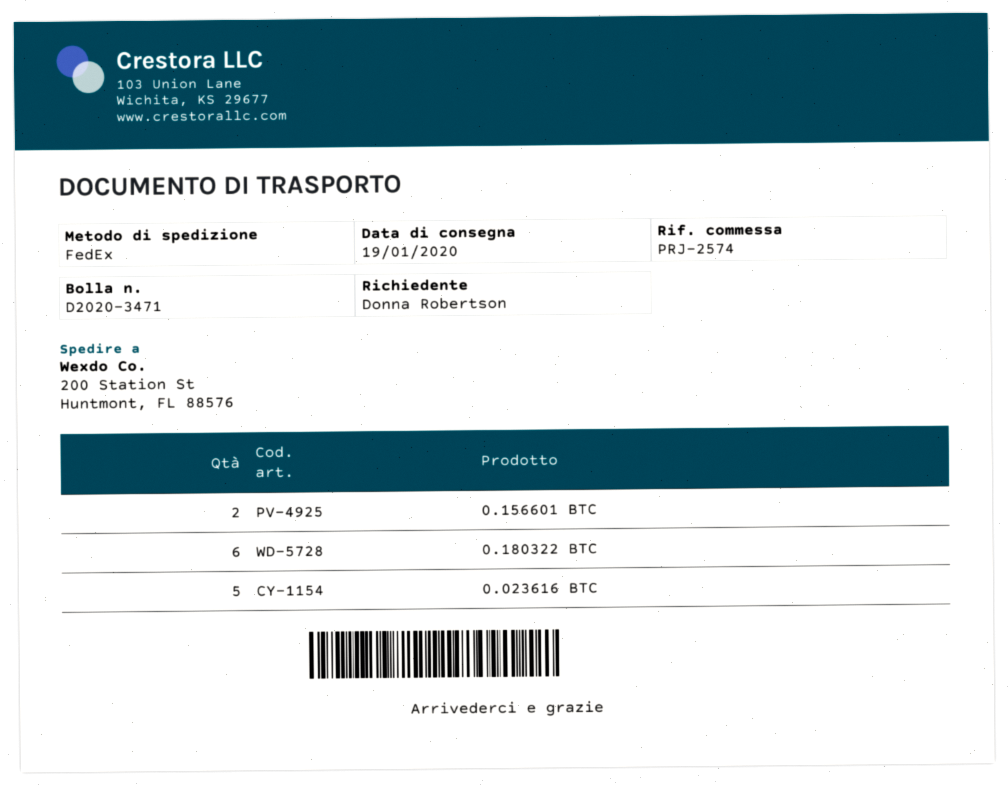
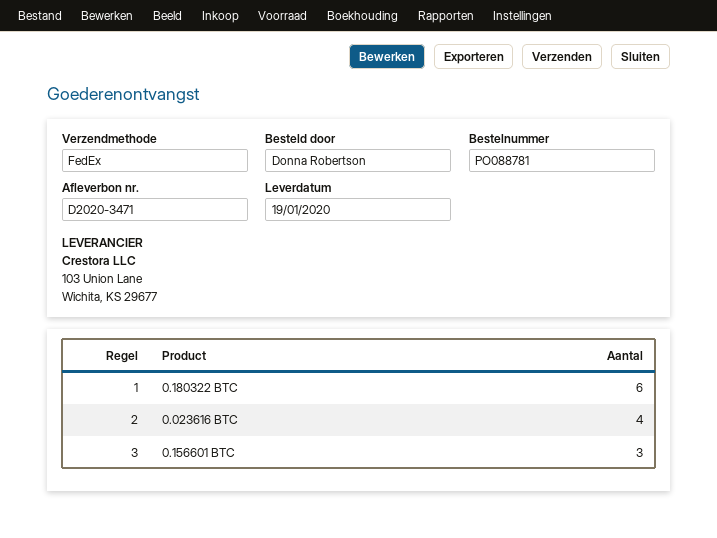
0.156601 BTC: 2 -> 3
0.023616 BTC: 5 -> 4

